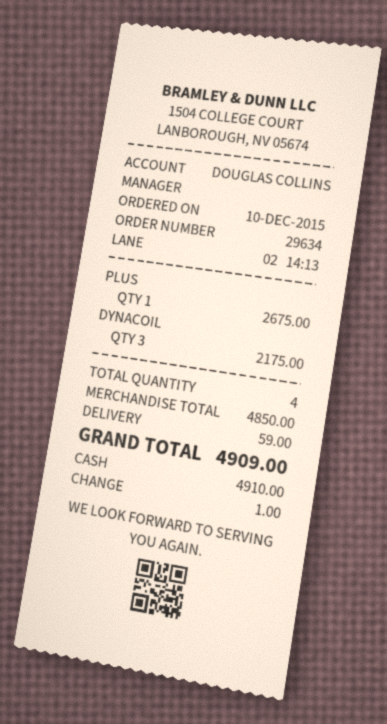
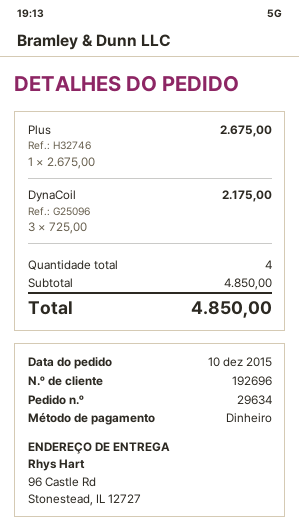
shipping: 59.00 -> none
total: 4909.00 -> 4850.00

